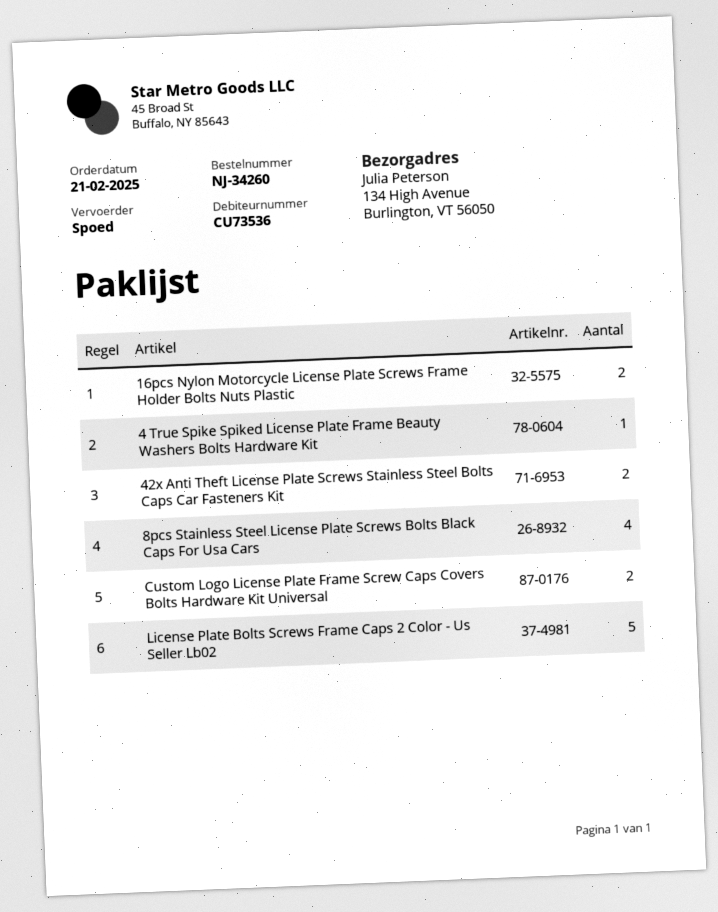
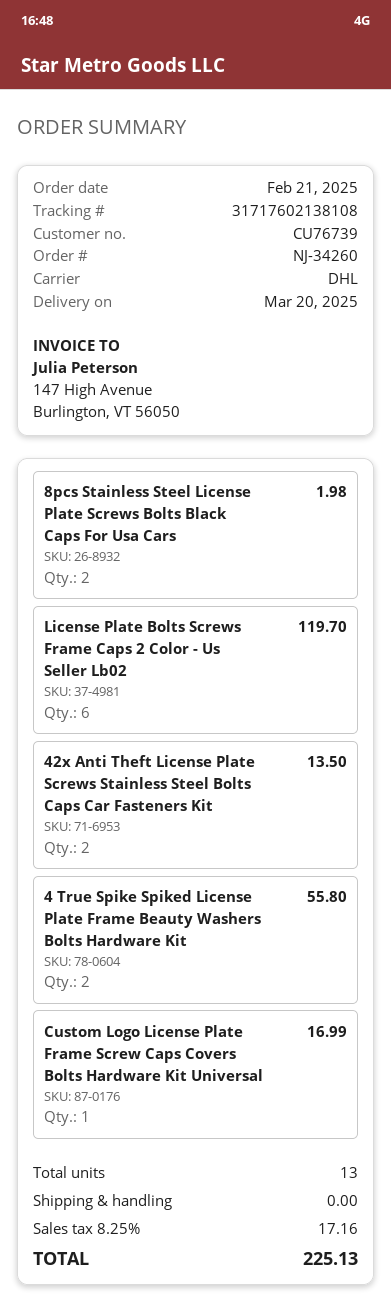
customer number: CU73536 -> CU76739
shipping method: express -> DHL
16pcs Nylon Motorcycle License Plate Screws Frame Holder Bolts Nuts Plastic: 2 -> none
4 True Spike Spiked License Plate Frame Beauty Washers Bolts Hardware Kit: 1 -> 2
8pcs Stainless Steel License Plate Screws Bolts Black Caps For Usa Cars: 4 -> 2
Custom Logo License Plate Frame Screw Caps Covers Bolts Hardware Kit Universal: 2 -> 1
License Plate Bolts Screws Frame Caps 2 Color - Us Seller Lb02: 5 -> 6

